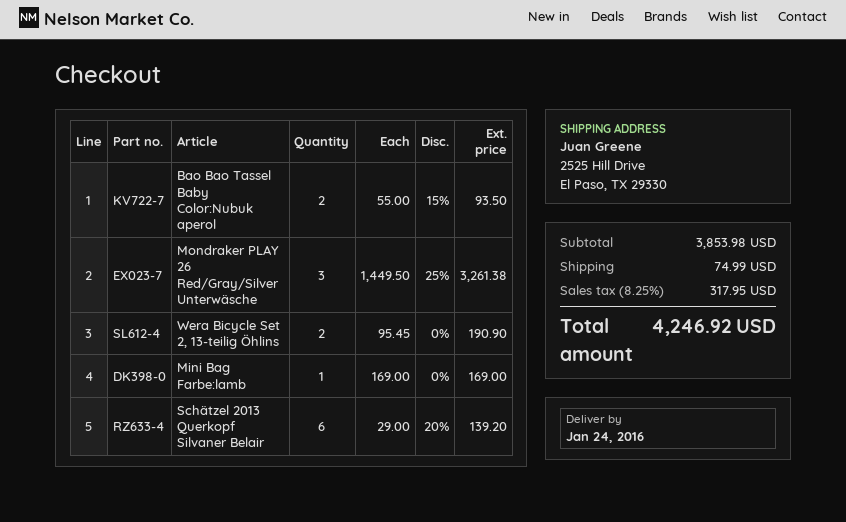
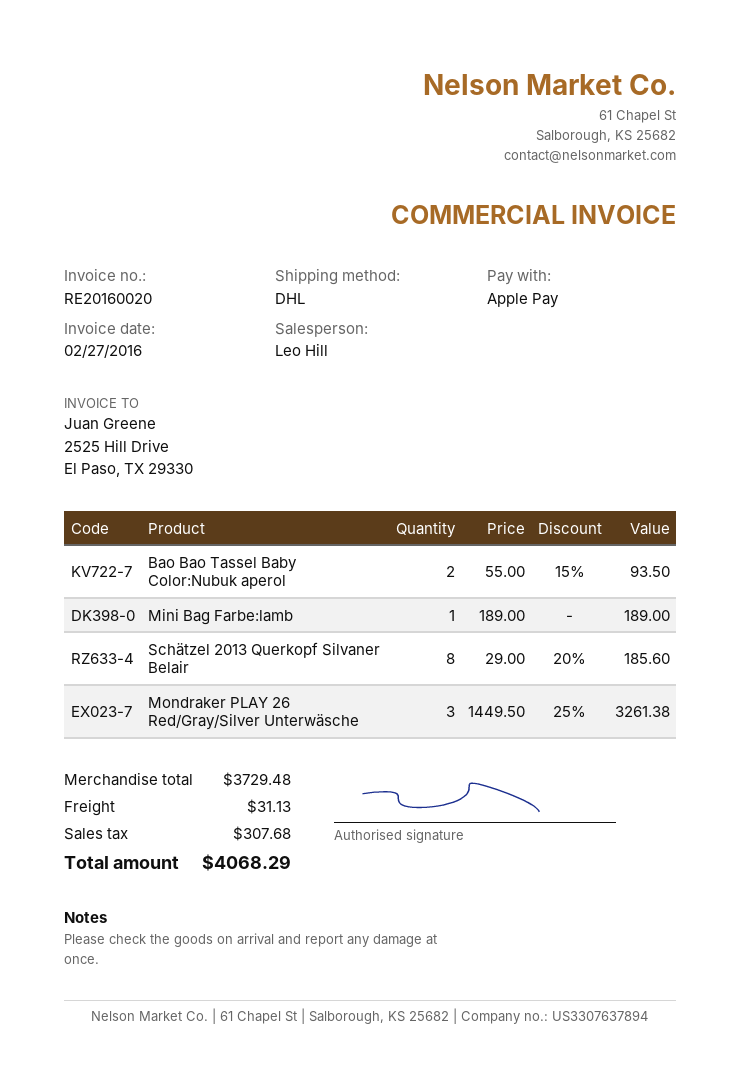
Wera Bicycle Set 2, 13-teilig Öhlins: 2 x 95.45 = 190.90 -> none
Mini Bag Farbe:lamb: 1 x 169.00 = 169.00 -> 1 x 189.00 = 189.00
Schätzel 2013 Querkopf Silvaner Belair: 6 x 29.00 - 20% = 139.20 -> 8 x 29.00 - 20% = 185.60
subtotal: 3853.98 -> 3729.48
shipping: 74.99 -> 31.13
tax: 317.95 -> 307.68
total: 4246.92 -> 4068.29

